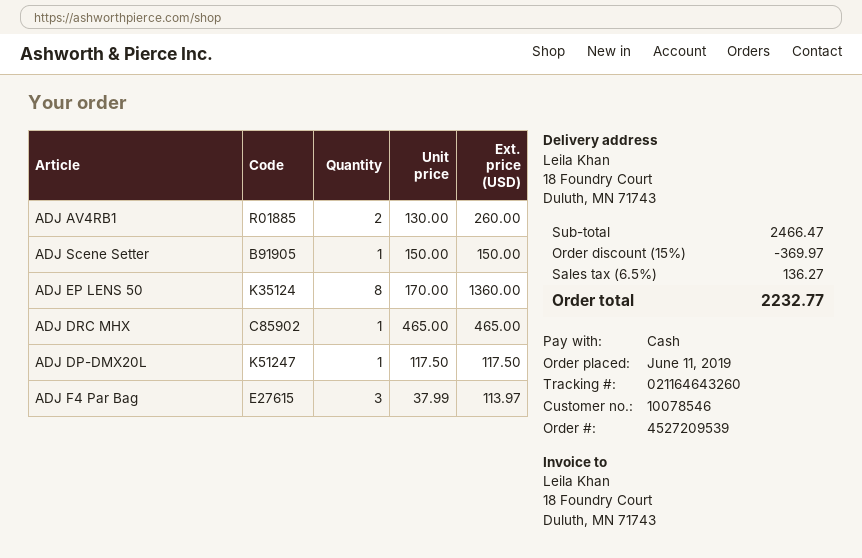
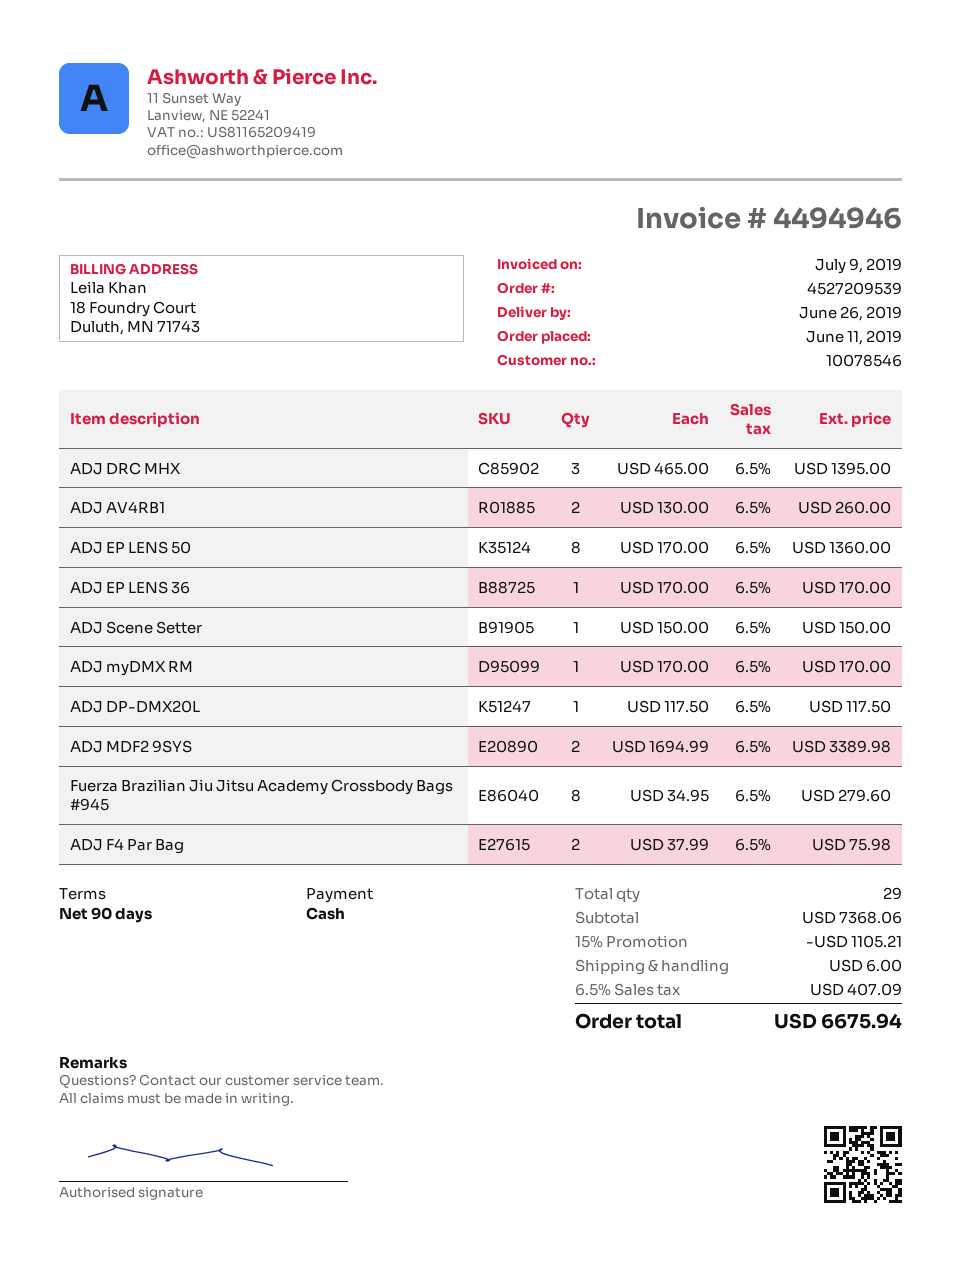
ADJ DRC MHX: 1 x 465.00 = 465.00 -> 3 x 465.00 = 1395.00
ADJ F4 Par Bag: 3 x 37.99 = 113.97 -> 2 x 37.99 = 75.98
ADJ EP LENS 36: none -> 1 x 170.00 = 170.00
ADJ myDMX RM: none -> 1 x 170.00 = 170.00
ADJ MDF2 9SYS: none -> 2 x 1694.99 = 3389.98
Fuerza Brazilian Jiu Jitsu Academy Crossbody Bags #945: none -> 8 x 34.95 = 279.60
subtotal: 2466.47 -> 7368.06
discount: 15% = 369.97 -> 15% = 1105.21
shipping: none -> 6.00
tax: 6.5% = 136.27 -> 6.5% = 407.09
total: 2232.77 -> 6675.94

